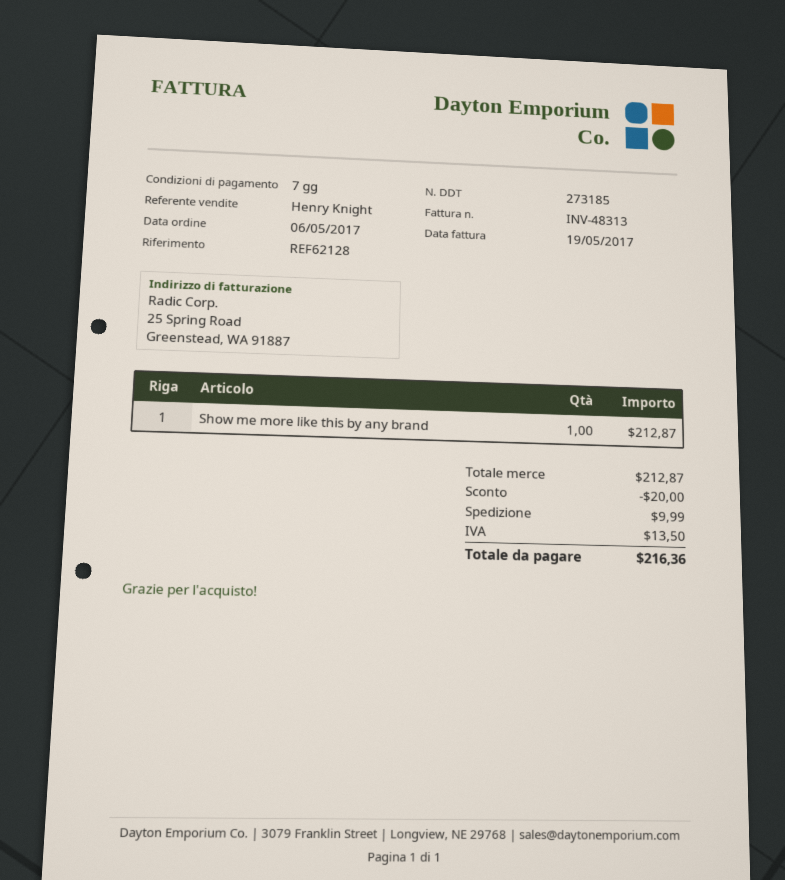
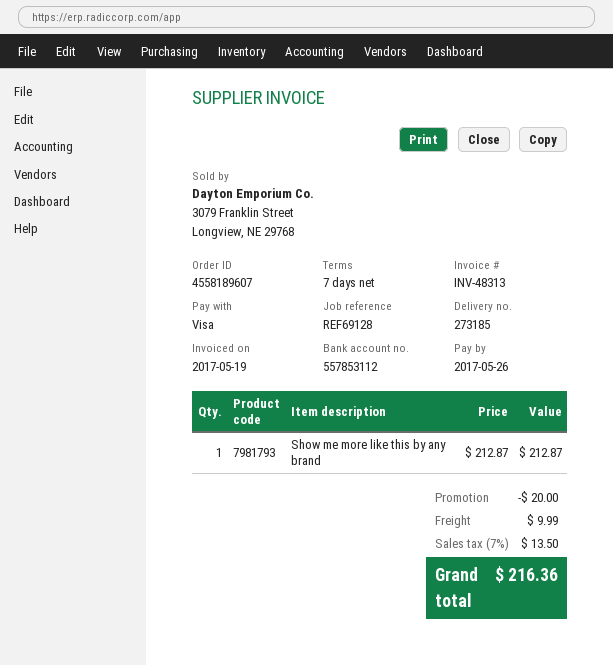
reference: REF62128 -> REF69128

